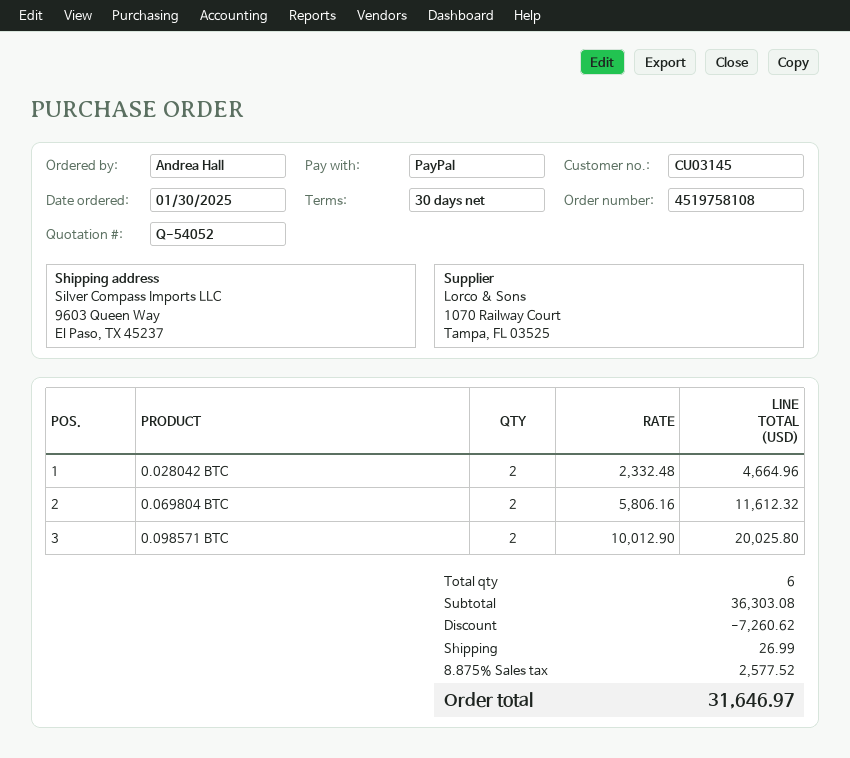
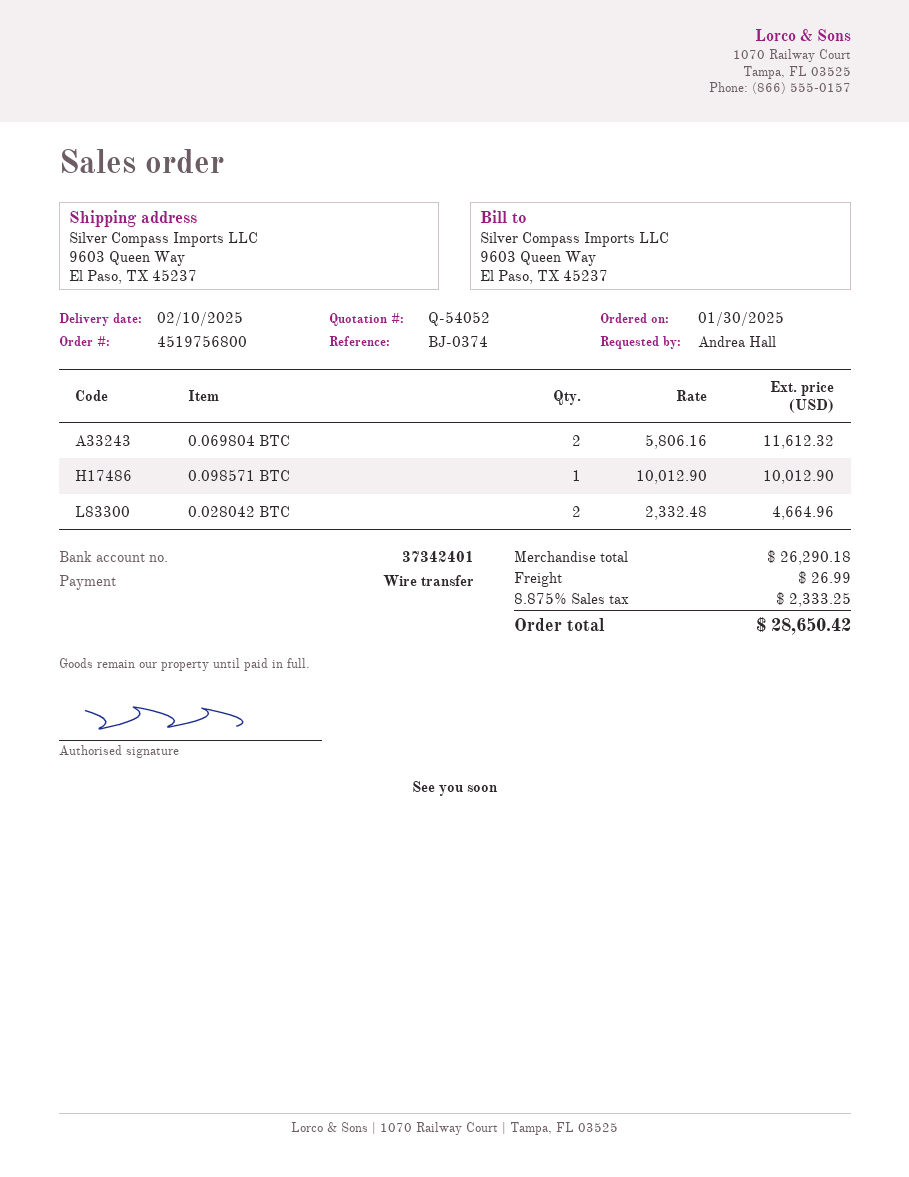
order number: 4519758108 -> 4519756800
payment method: PayPal -> bank transfer
0.098571 BTC: 2 x 10012.90 = 20025.80 -> 1 x 10012.90 = 10012.90
subtotal: 36303.08 -> 26290.18
discount: 7260.62 -> none
tax: 8.875% = 2577.52 -> 8.875% = 2333.25
total: 31646.97 -> 28650.42

